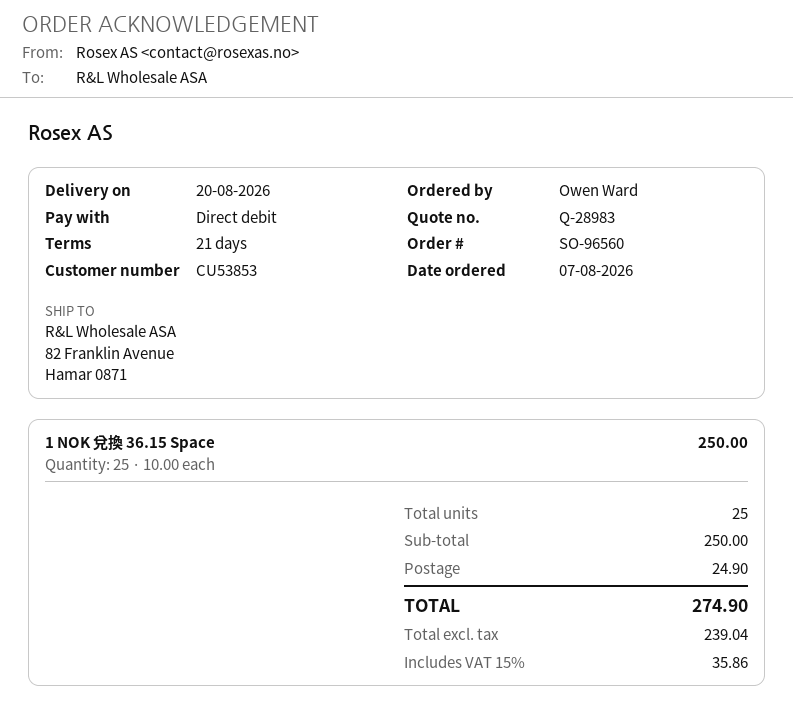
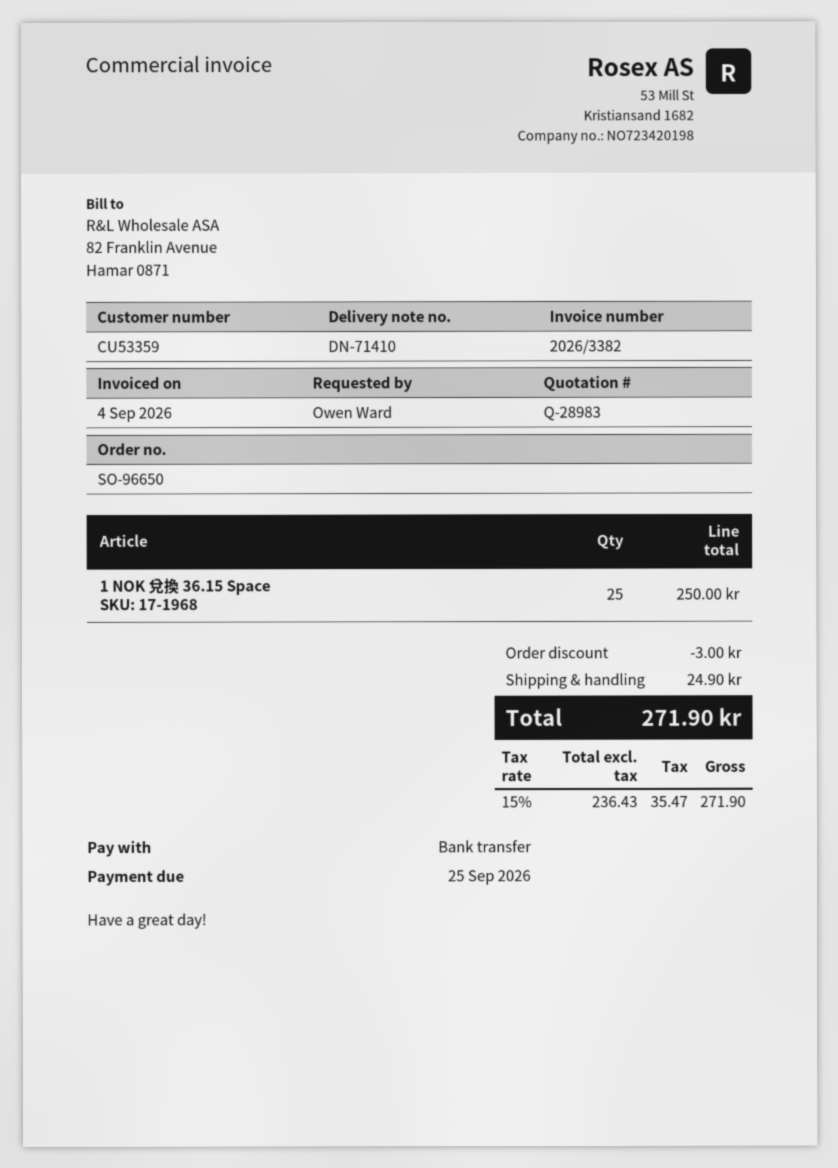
order number: SO-96560 -> SO-96650
customer number: CU53853 -> CU53359
payment method: direct debit -> bank transfer
discount: none -> 3.00
net: 239.04 -> 236.43
tax: 15% = 35.86 -> 15% = 35.47
total: 274.90 -> 271.90

